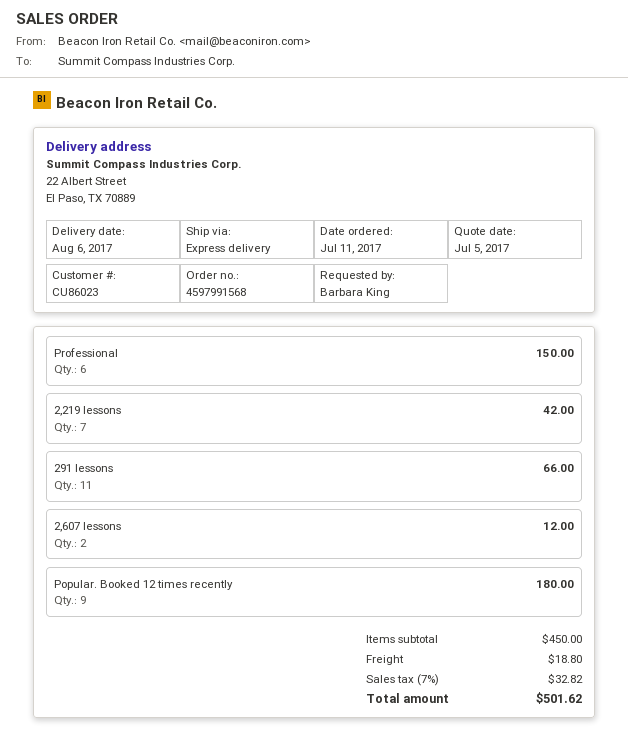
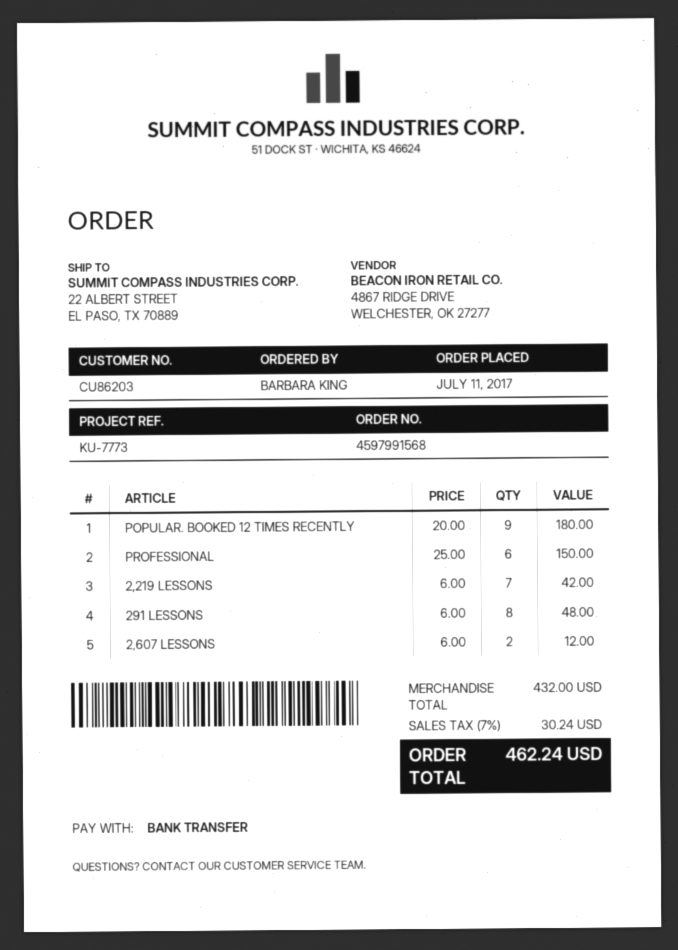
customer number: CU86023 -> CU86203
291 lessons: 11 for 66.00 -> 8 for 48.00
subtotal: 450.00 -> 432.00
shipping: 18.80 -> none
tax: 7% = 32.82 -> 7% = 30.24
total: 501.62 -> 462.24

